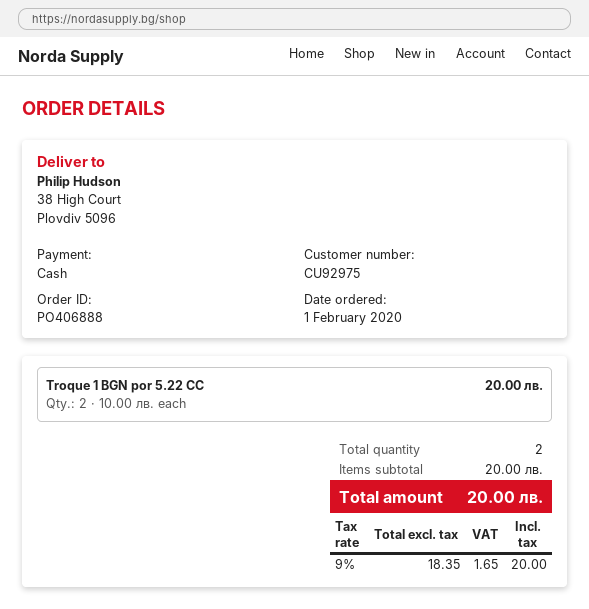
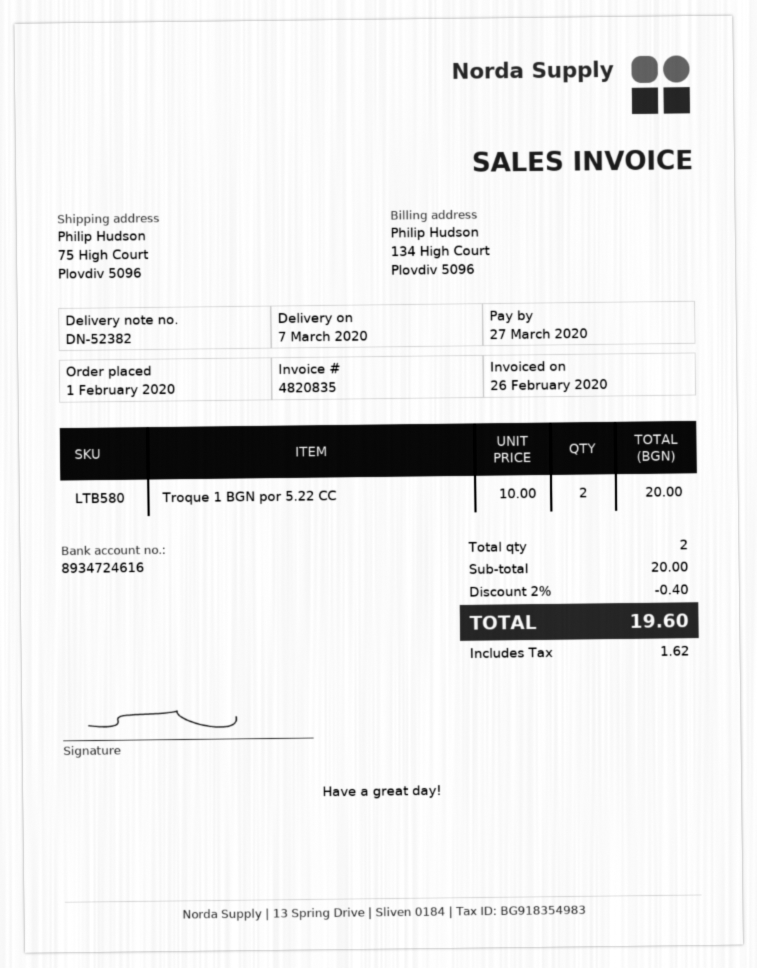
ship to: 38 High Court, Plovdiv 5096 -> 75 High Court, Plovdiv 5096
discount: none -> 2% = 0.40
tax: 1.65 -> 1.62
total: 20.00 -> 19.60

